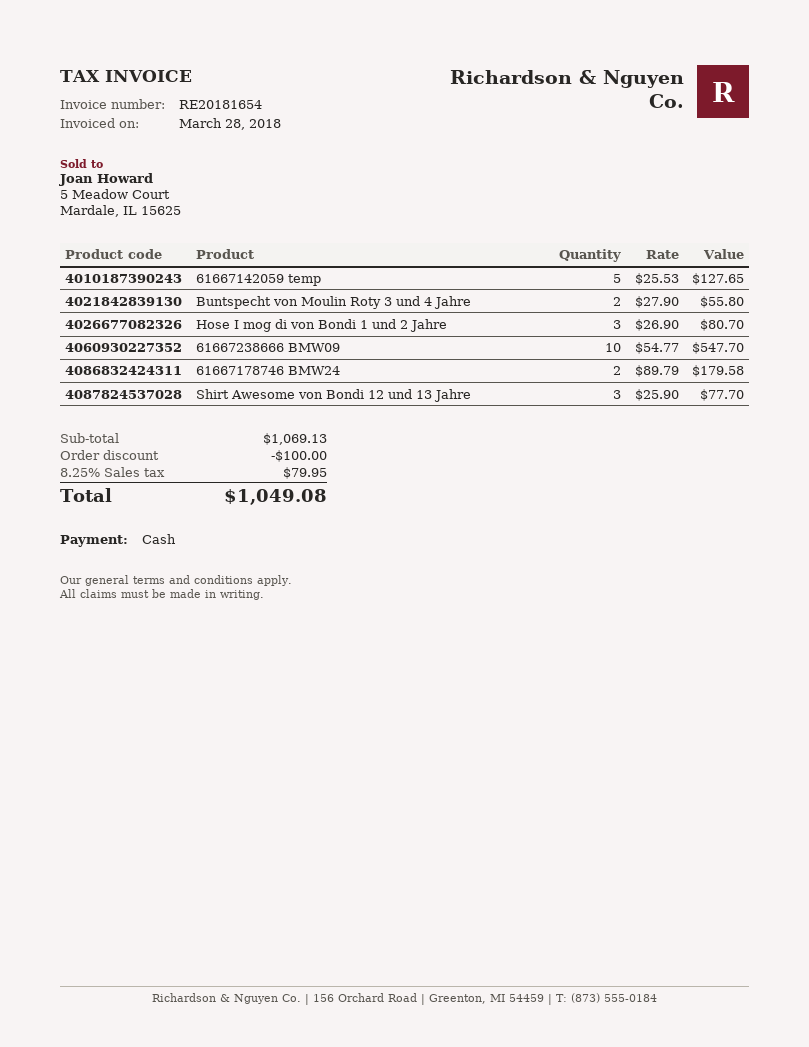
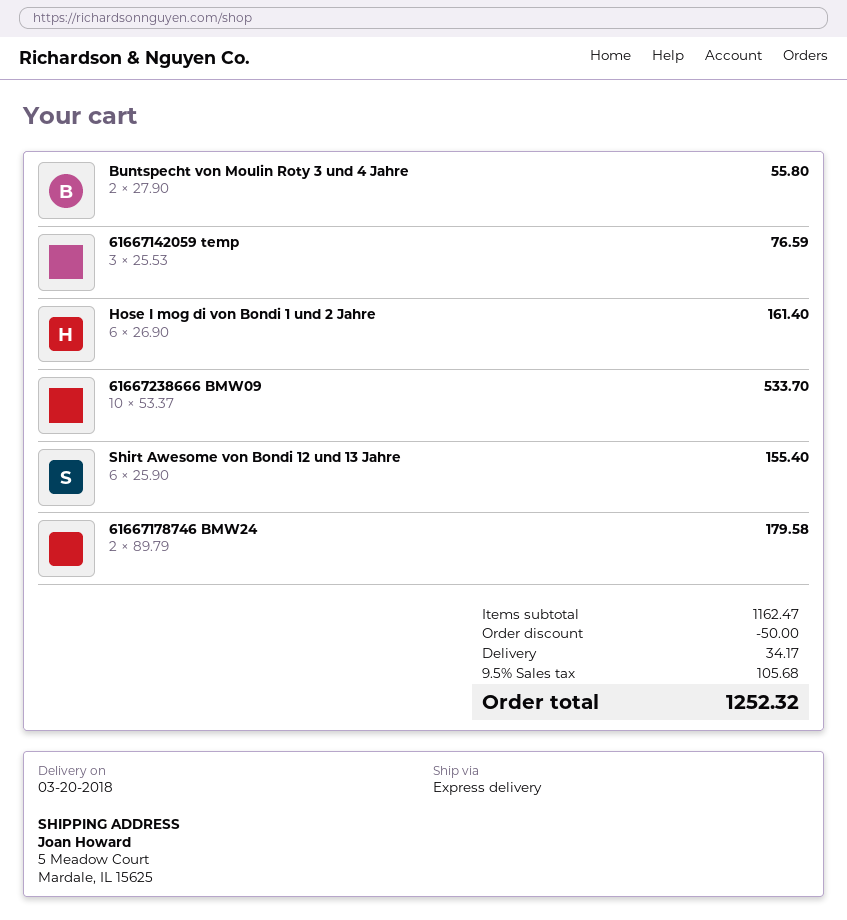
61667142059 temp: 5 x 25.53 = 127.65 -> 3 x 25.53 = 76.59
Hose I mog di von Bondi 1 und 2 Jahre: 3 x 26.90 = 80.70 -> 6 x 26.90 = 161.40
61667238666 BMW09: 10 x 54.77 = 547.70 -> 10 x 53.37 = 533.70
Shirt Awesome von Bondi 12 und 13 Jahre: 3 x 25.90 = 77.70 -> 6 x 25.90 = 155.40
subtotal: 1069.13 -> 1162.47
discount: 100.00 -> 50.00
shipping: none -> 34.17
tax: 8.25% = 79.95 -> 9.5% = 105.68
total: 1049.08 -> 1252.32

